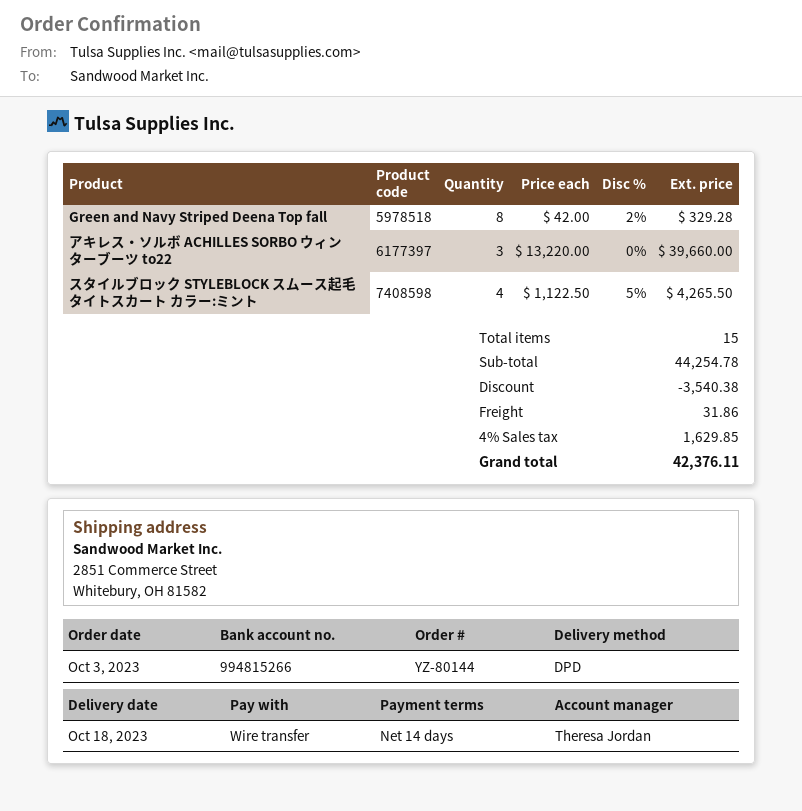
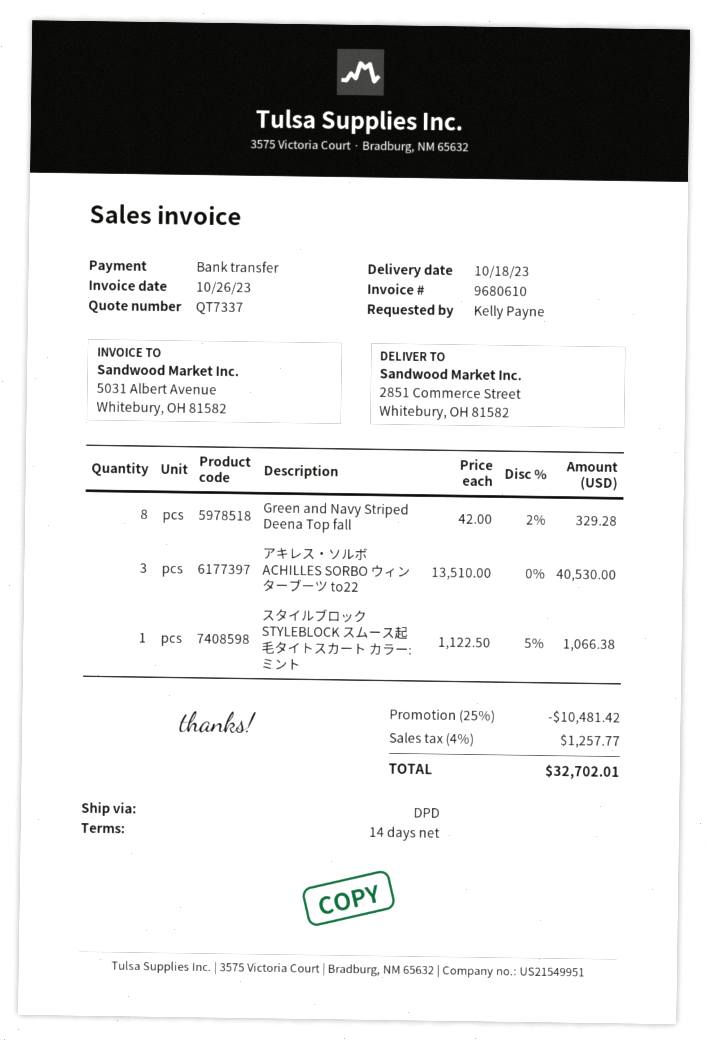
アキレス・ソルボ ACHILLES SORBO ウィンターブーツ to22: 3 x 13220.00 = 39660.00 -> 3 x 13510.00 = 40530.00
スタイルブロック STYLEBLOCK スムース起毛タイトスカート カラー:ミント: 4 x 1122.50 - 5% = 4265.50 -> 1 x 1122.50 - 5% = 1066.38
discount: 3540.38 -> 10481.42
shipping: 31.86 -> none
tax: 4% = 1629.85 -> 4% = 1257.77
total: 42376.11 -> 32702.01

